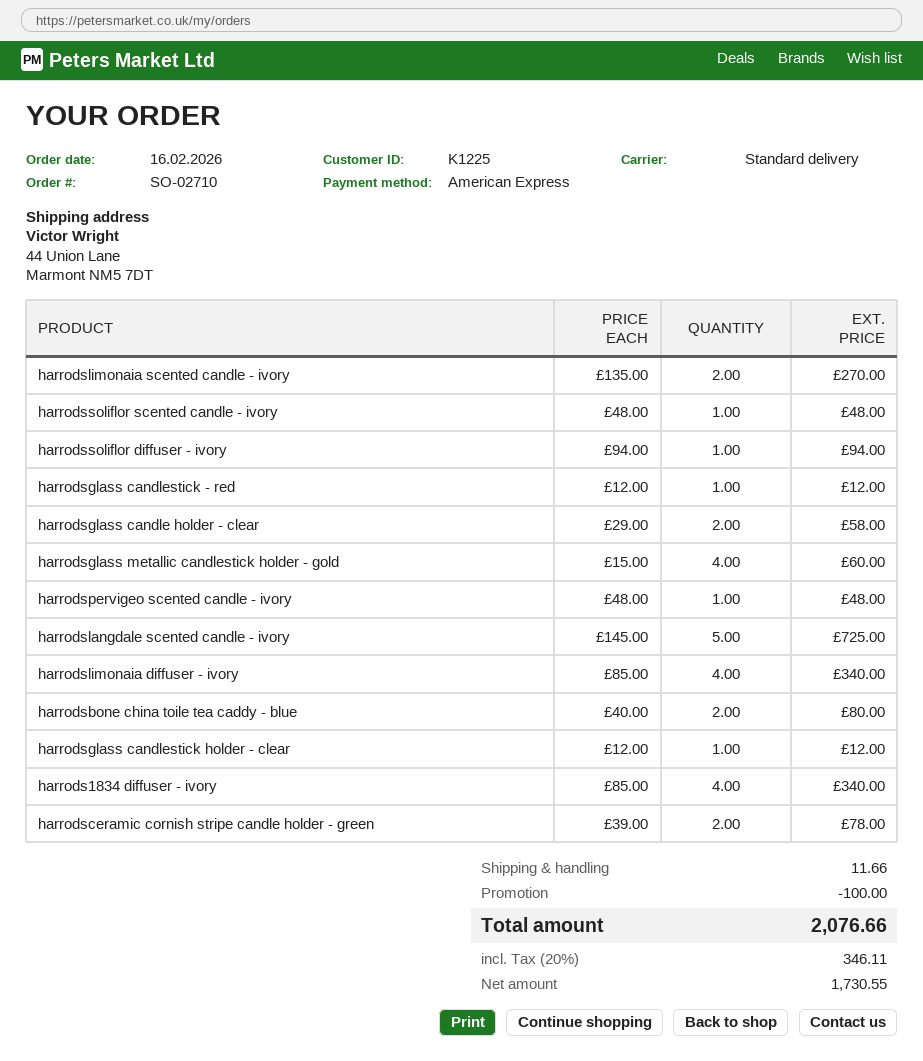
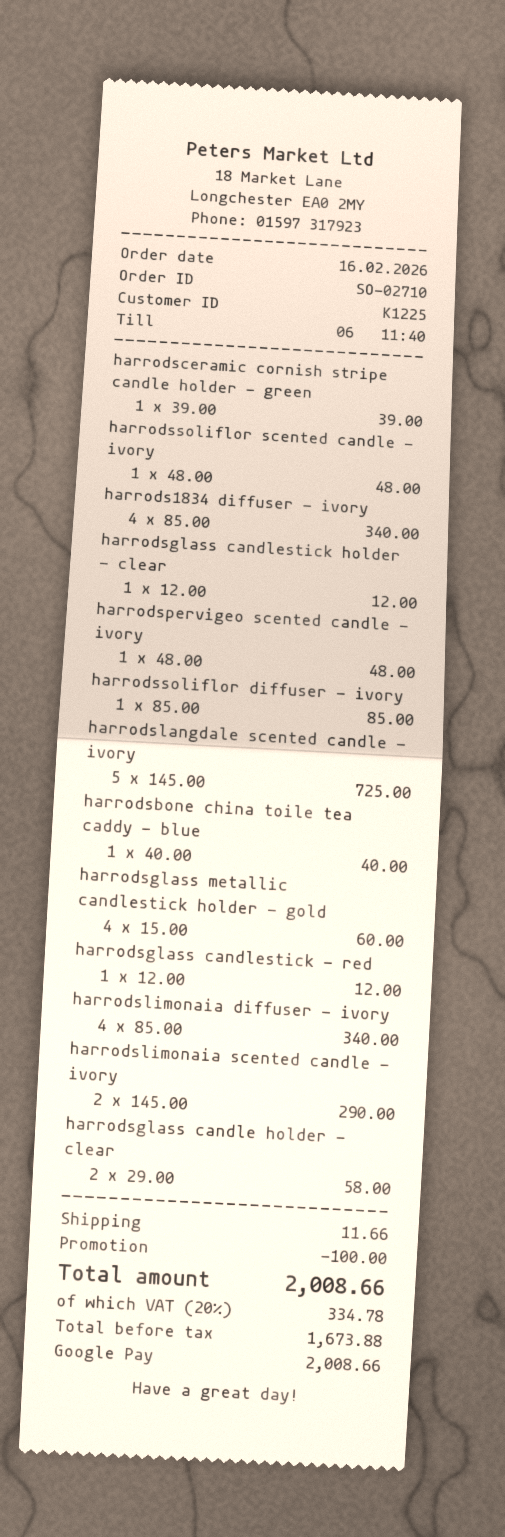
payment method: American Express -> Google Pay
harrodslimonaia scented candle - ivory: 2 x 135.00 = 270.00 -> 2 x 145.00 = 290.00
harrodssoliflor diffuser - ivory: 1 x 94.00 = 94.00 -> 1 x 85.00 = 85.00
harrodsbone china toile tea caddy - blue: 2 x 40.00 = 80.00 -> 1 x 40.00 = 40.00
harrodsceramic cornish stripe candle holder - green: 2 x 39.00 = 78.00 -> 1 x 39.00 = 39.00
net: 1730.55 -> 1673.88
tax: 20% = 346.11 -> 20% = 334.78
total: 2076.66 -> 2008.66

